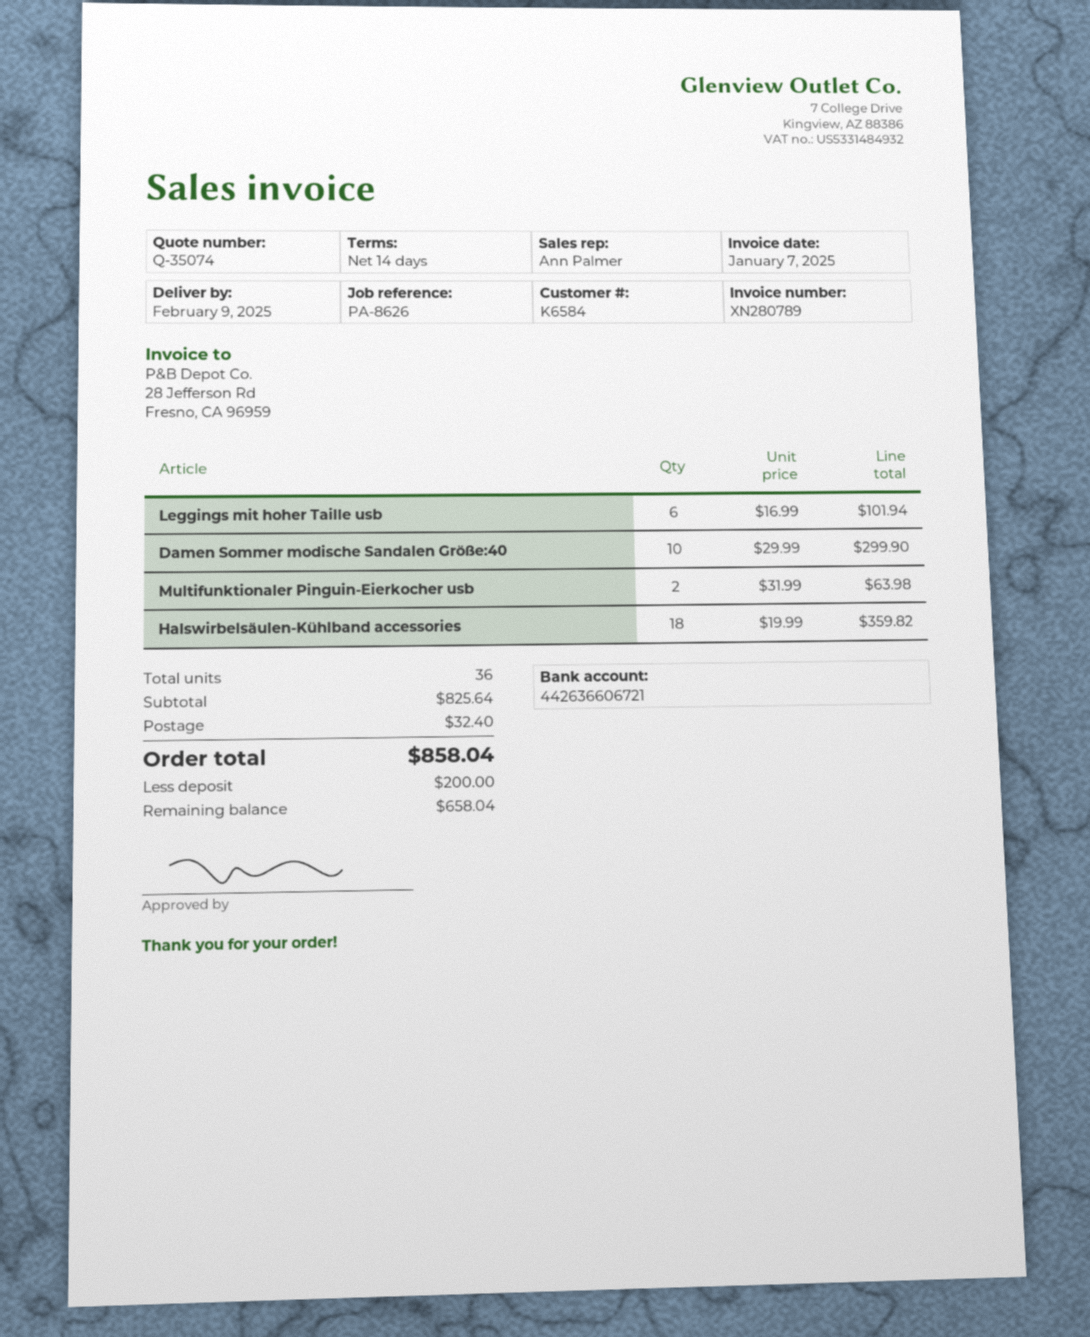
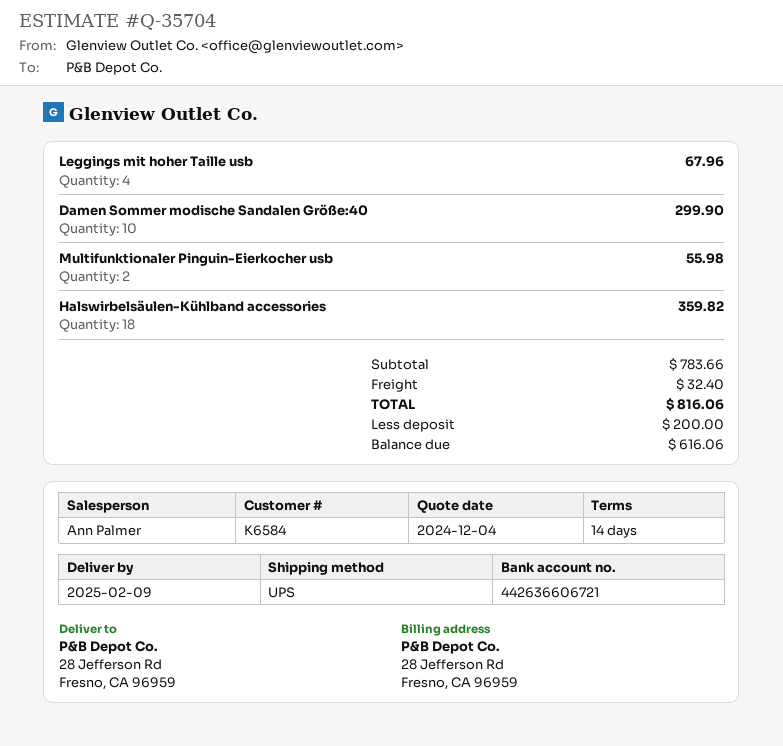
quote number: Q-35074 -> Q-35704
Leggings mit hoher Taille usb: 6 for 101.94 -> 4 for 67.96
Multifunktionaler Pinguin-Eierkocher usb: 2 for 63.98 -> 2 for 55.98
subtotal: 825.64 -> 783.66
total: 858.04 -> 816.06
balance: 658.04 -> 616.06

